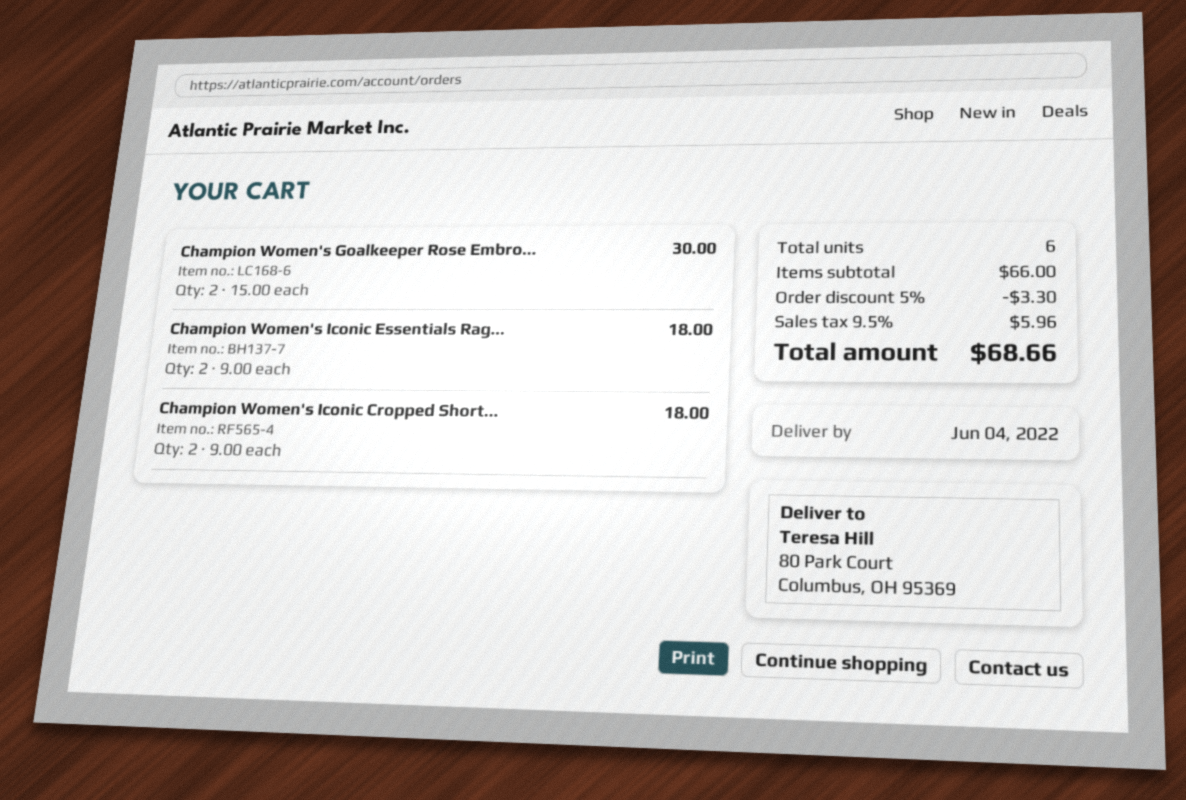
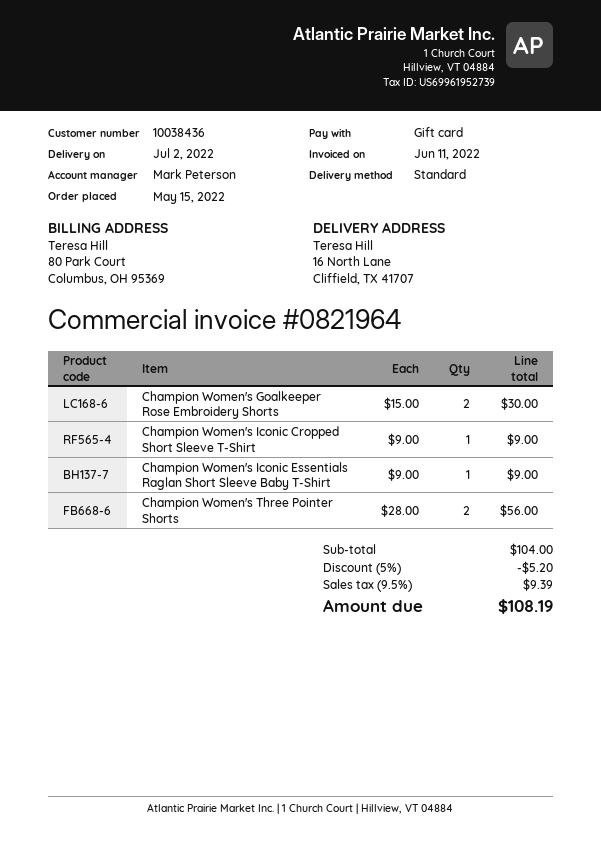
delivery date: 2022-06-04 -> 2022-07-02
ship to: 80 Park Court, Columbus, OH 95369 -> 16 North Lane, Cliffield, TX 41707
Champion Women's Iconic Essentials Rag...: 2 x 9.00 = 18.00 -> 1 x 9.00 = 9.00
Champion Women's Iconic Cropped Short...: 2 x 9.00 = 18.00 -> 1 x 9.00 = 9.00
Champion Women's Three Pointer Shorts: none -> 2 x 28.00 = 56.00
subtotal: 66.00 -> 104.00
discount: 5% = 3.30 -> 5% = 5.20
tax: 9.5% = 5.96 -> 9.5% = 9.39
total: 68.66 -> 108.19

